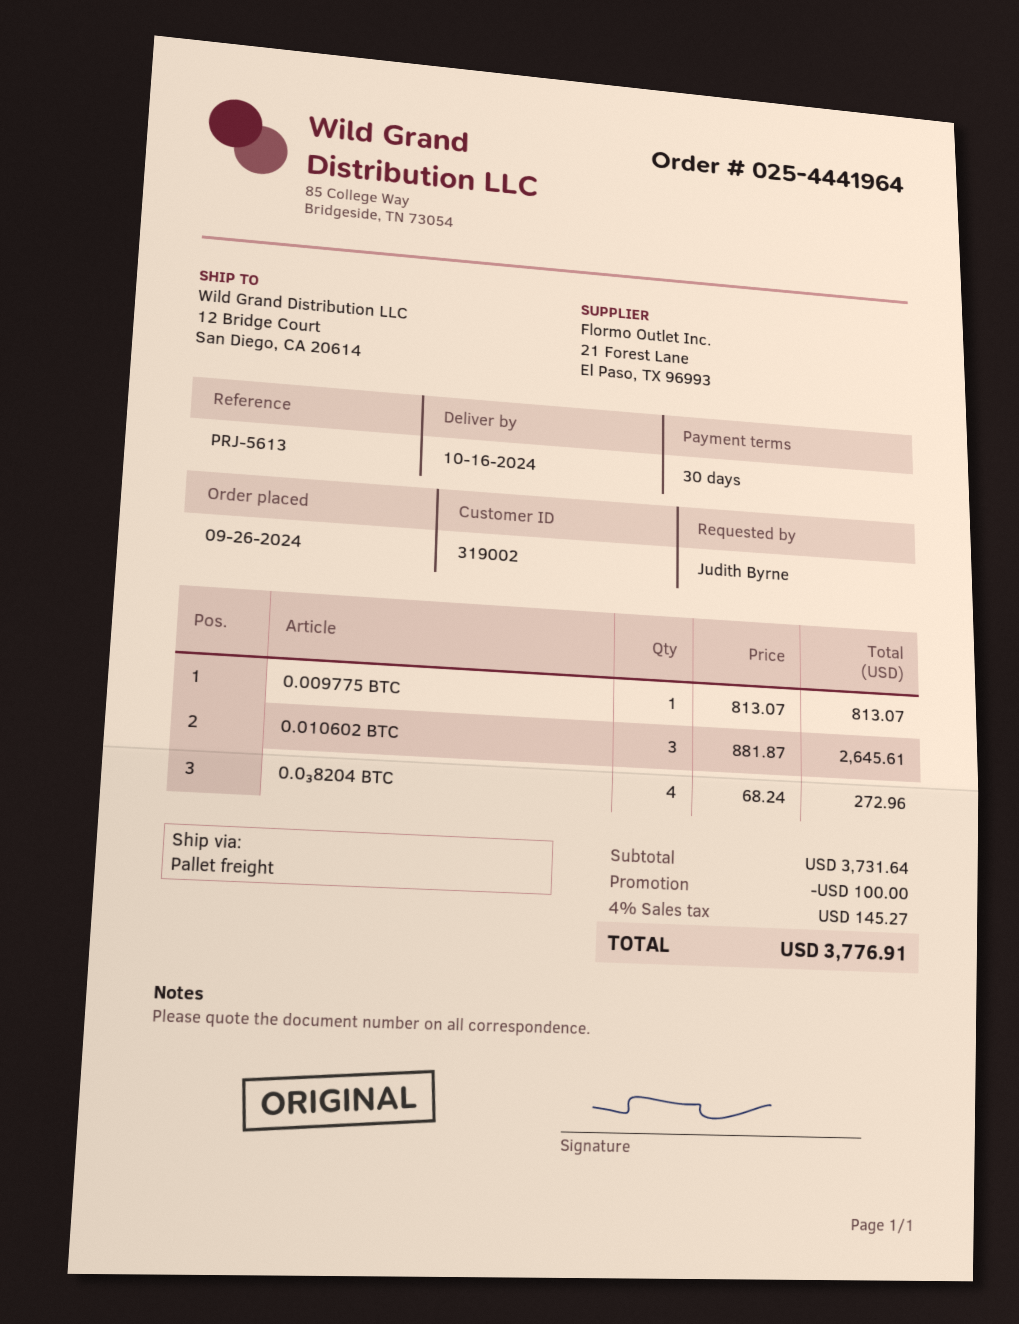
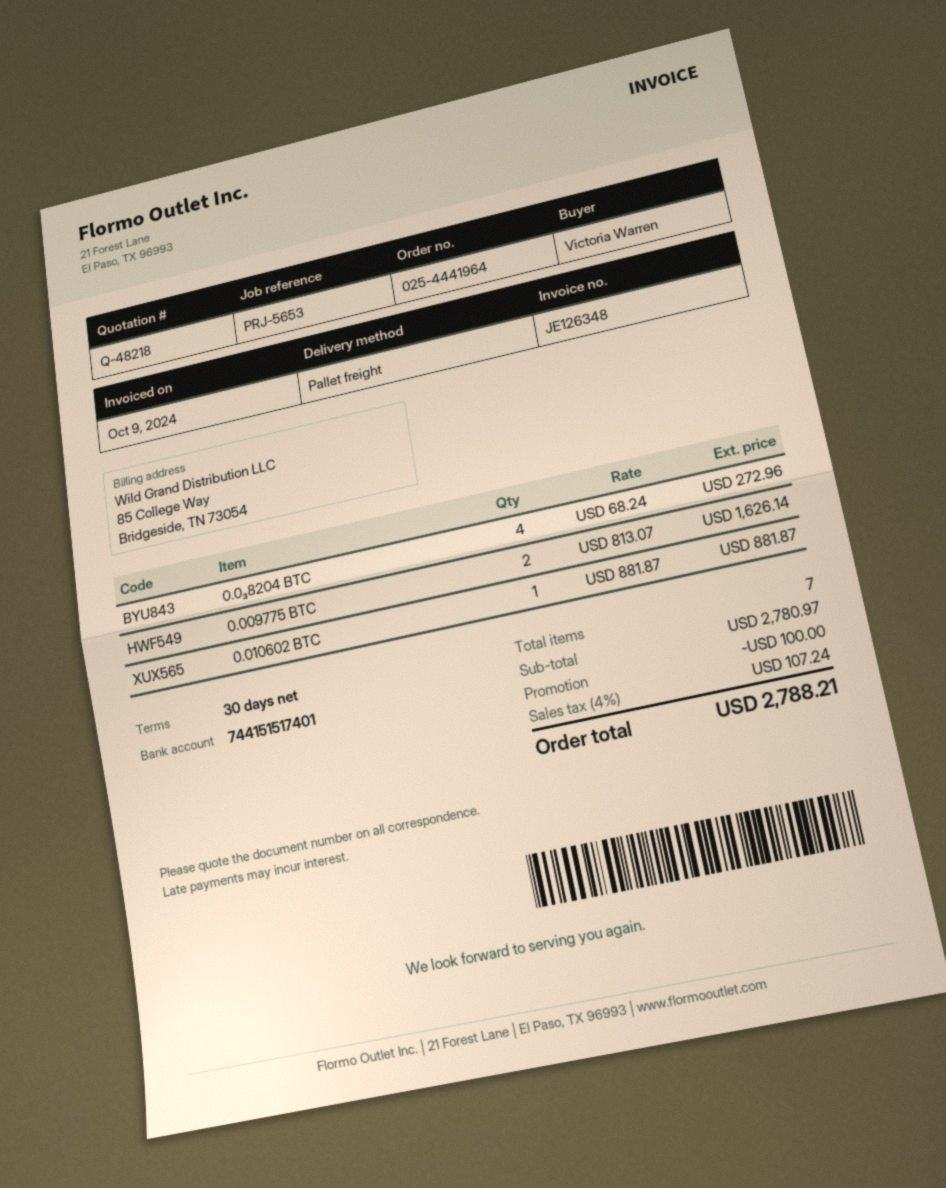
reference: PRJ-5613 -> PRJ-5653
ordered by: Judith Byrne -> Victoria Warren
0.009775 BTC: 1 x 813.07 = 813.07 -> 2 x 813.07 = 1626.14
0.010602 BTC: 3 x 881.87 = 2645.61 -> 1 x 881.87 = 881.87
subtotal: 3731.64 -> 2780.97
tax: 4% = 145.27 -> 4% = 107.24
total: 3776.91 -> 2788.21

